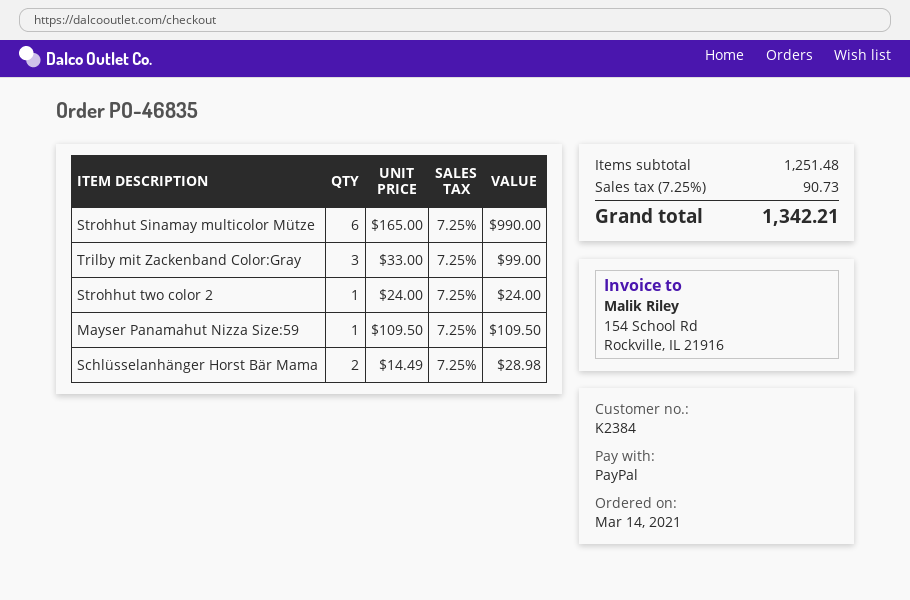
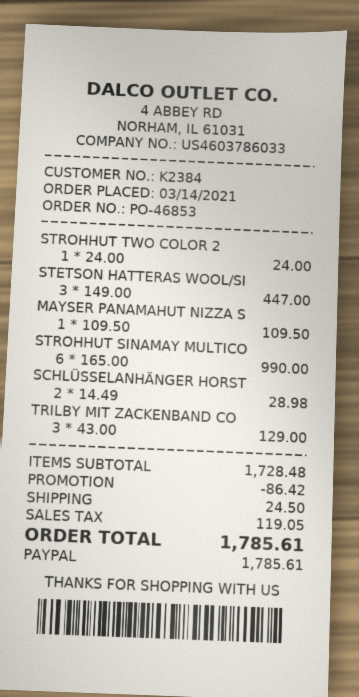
order number: PO-46835 -> PO-46853
Trilby mit Zackenband Color:Gray: 3 x 33.00 = 99.00 -> 3 x 43.00 = 129.00
STETSON HATTERAS WOOL/SI: none -> 3 x 149.00 = 447.00
subtotal: 1251.48 -> 1728.48
discount: none -> 86.42
shipping: none -> 24.50
tax: 90.73 -> 119.05
total: 1342.21 -> 1785.61

